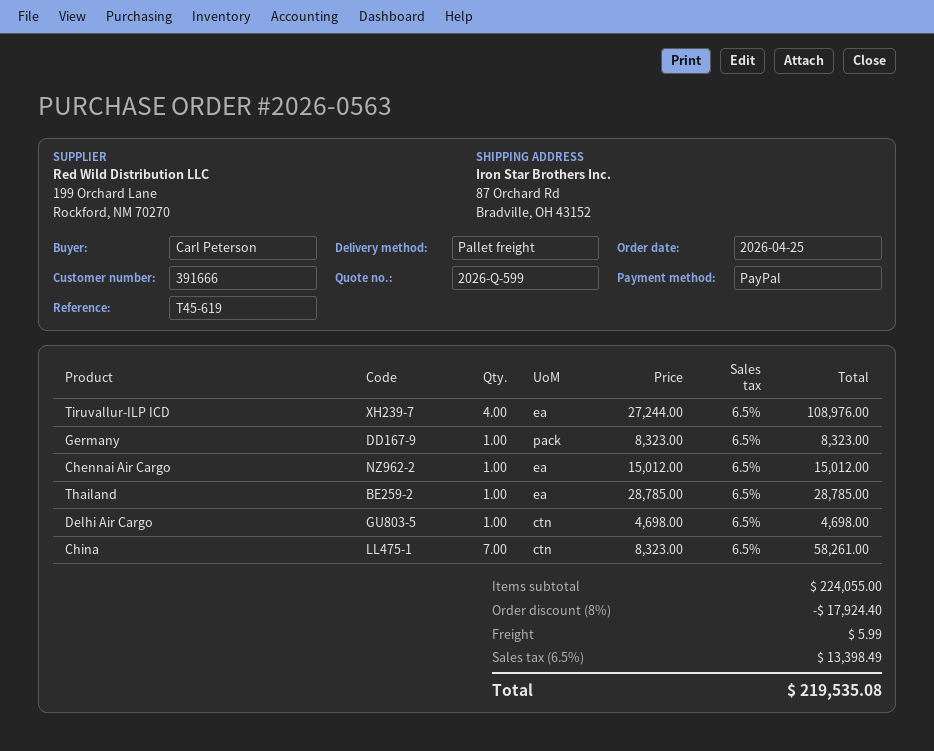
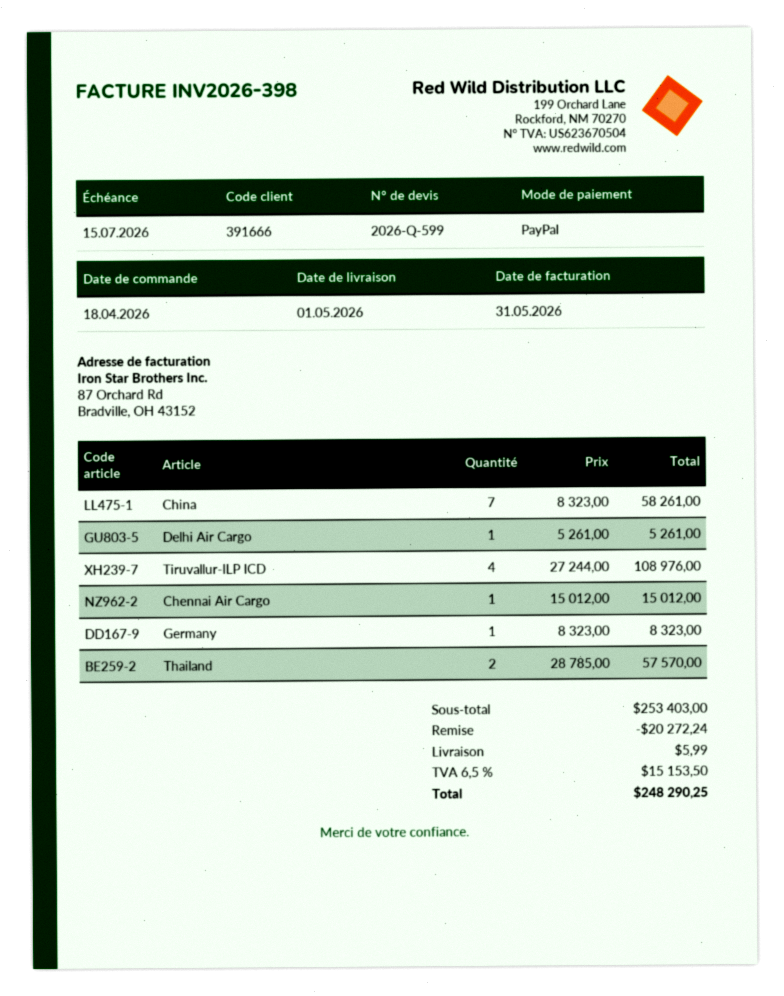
order date: 2026-04-25 -> 2026-04-18
Thailand: 1 x 28785.00 = 28785.00 -> 2 x 28785.00 = 57570.00
Delhi Air Cargo: 1 x 4698.00 = 4698.00 -> 1 x 5261.00 = 5261.00
subtotal: 224055.00 -> 253403.00
discount: 17924.40 -> 20272.24
tax: 6.5% = 13398.49 -> 6.5% = 15153.50
total: 219535.08 -> 248290.25

